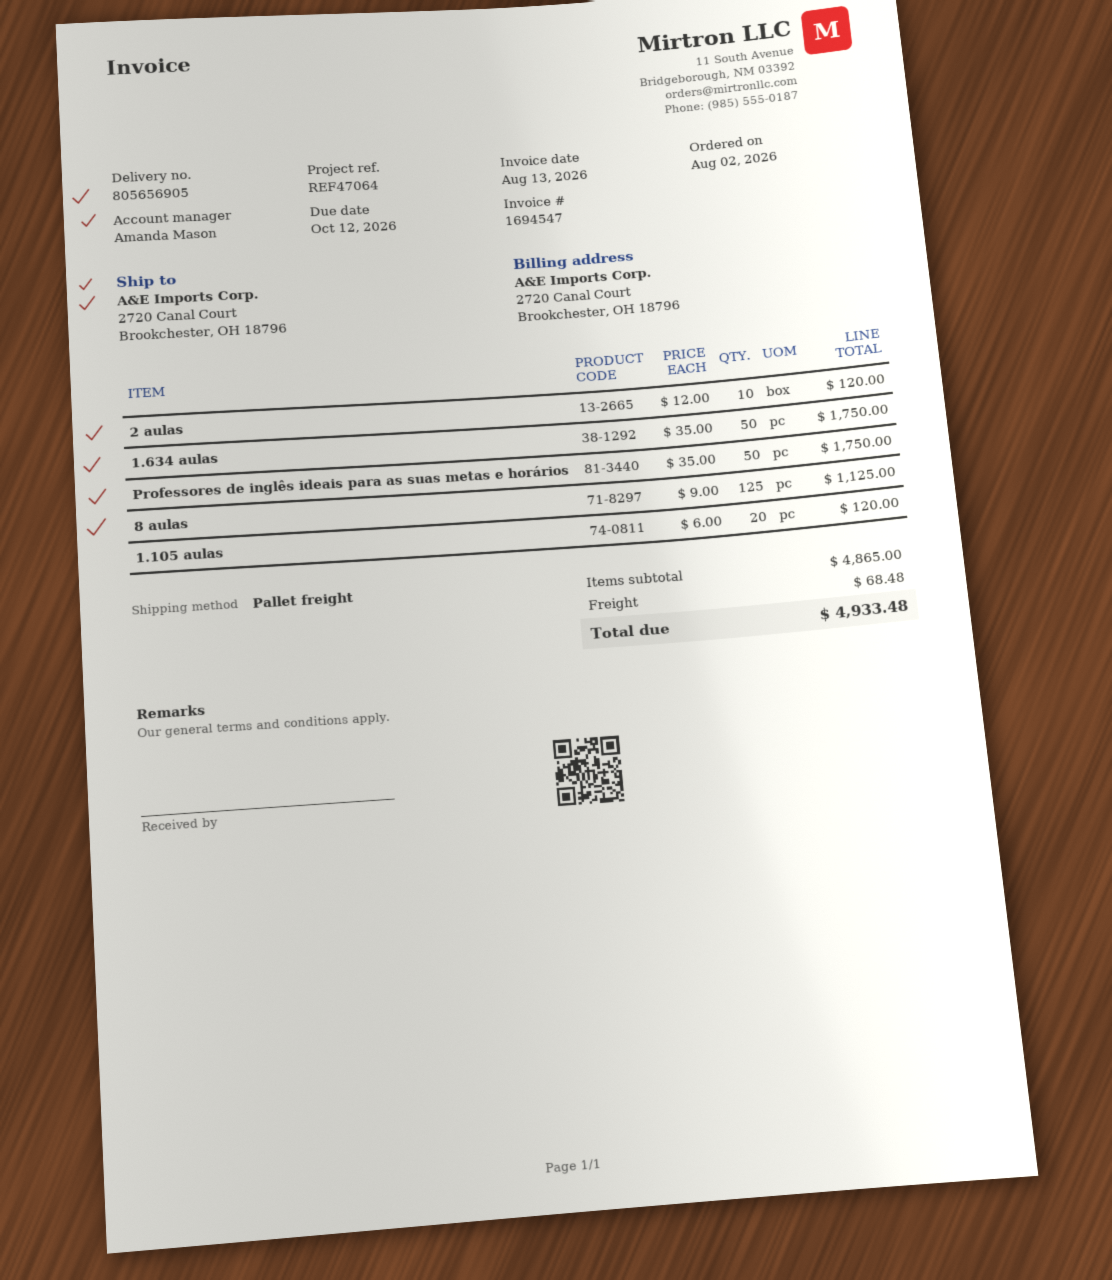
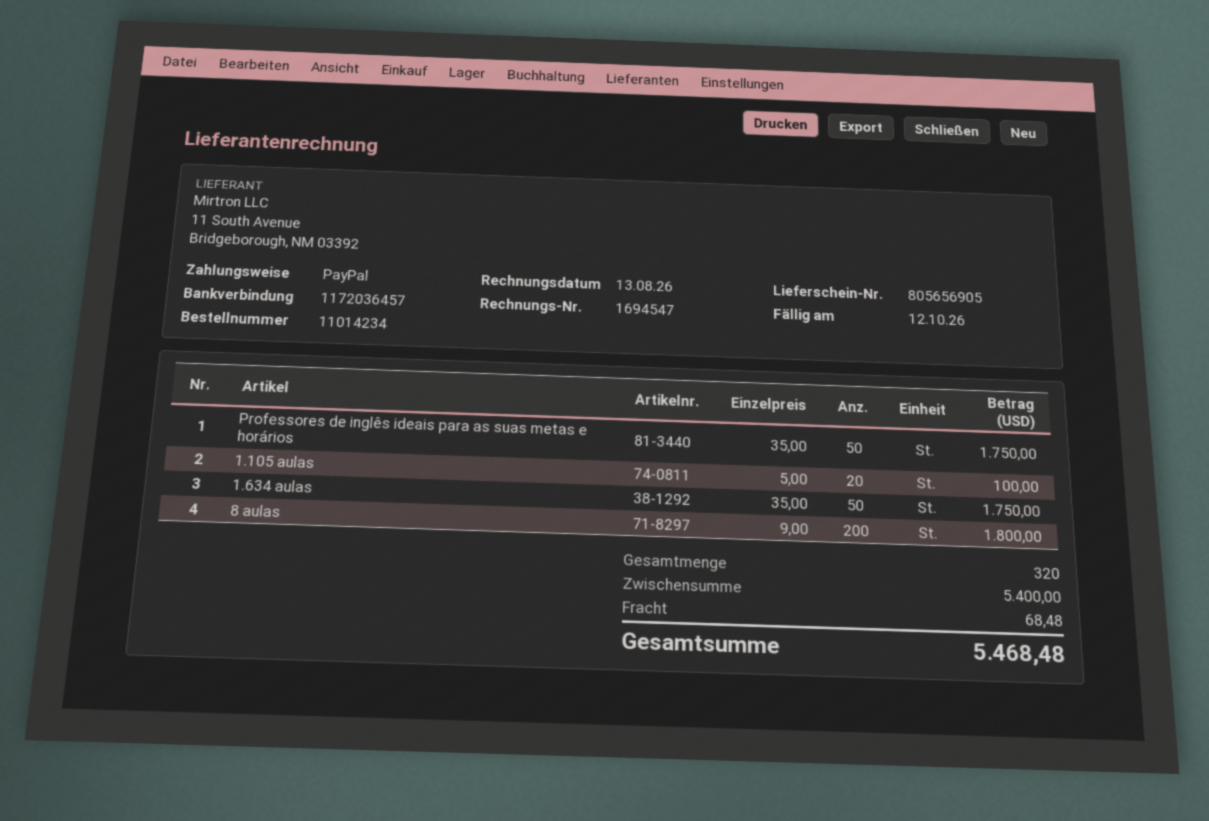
2 aulas: 10 x 12.00 = 120.00 -> none
8 aulas: 125 x 9.00 = 1125.00 -> 200 x 9.00 = 1800.00
1.105 aulas: 20 x 6.00 = 120.00 -> 20 x 5.00 = 100.00
subtotal: 4865.00 -> 5400.00
total: 4933.48 -> 5468.48

